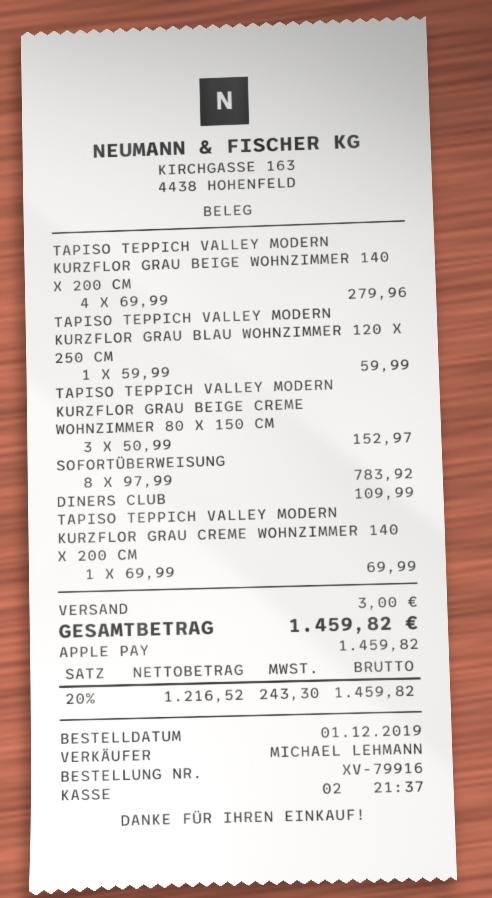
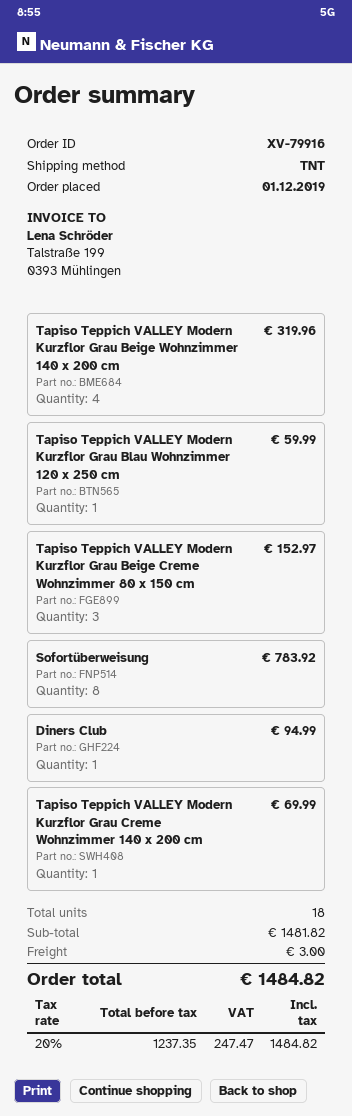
TAPISO TEPPICH VALLEY MODERN KURZFLOR GRAU BEIGE WOHNZIMMER 140 X 200 CM: 4 for 279.96 -> 4 for 319.96
DINERS CLUB: 1 for 109.99 -> 1 for 94.99
net: 1216.52 -> 1237.35
tax: 20% = 243.30 -> 20% = 247.47
total: 1459.82 -> 1484.82

